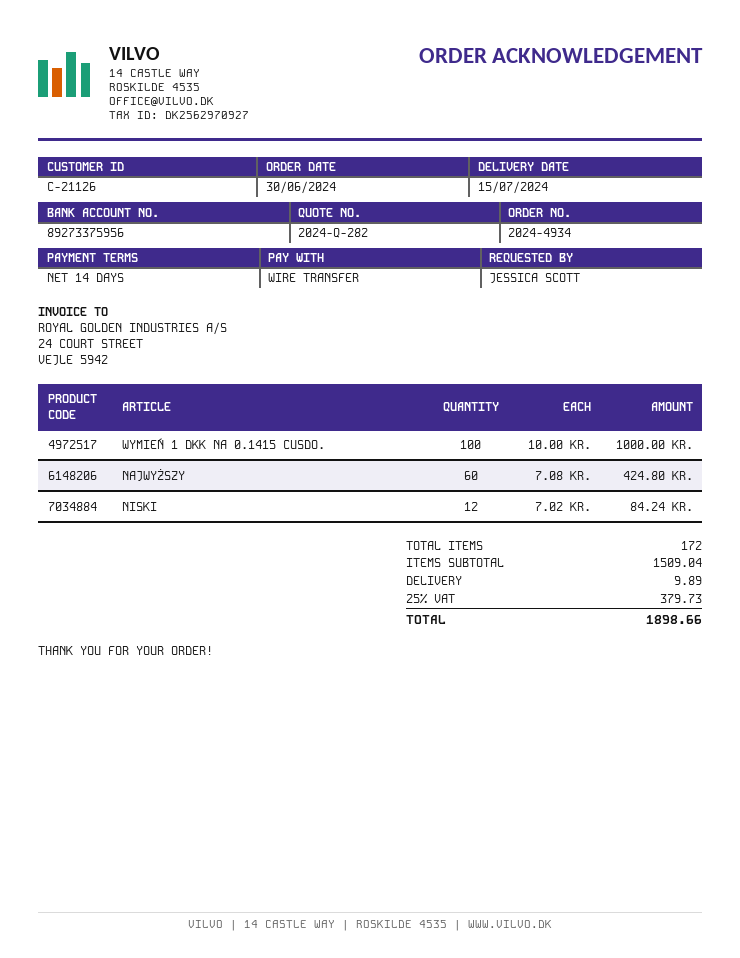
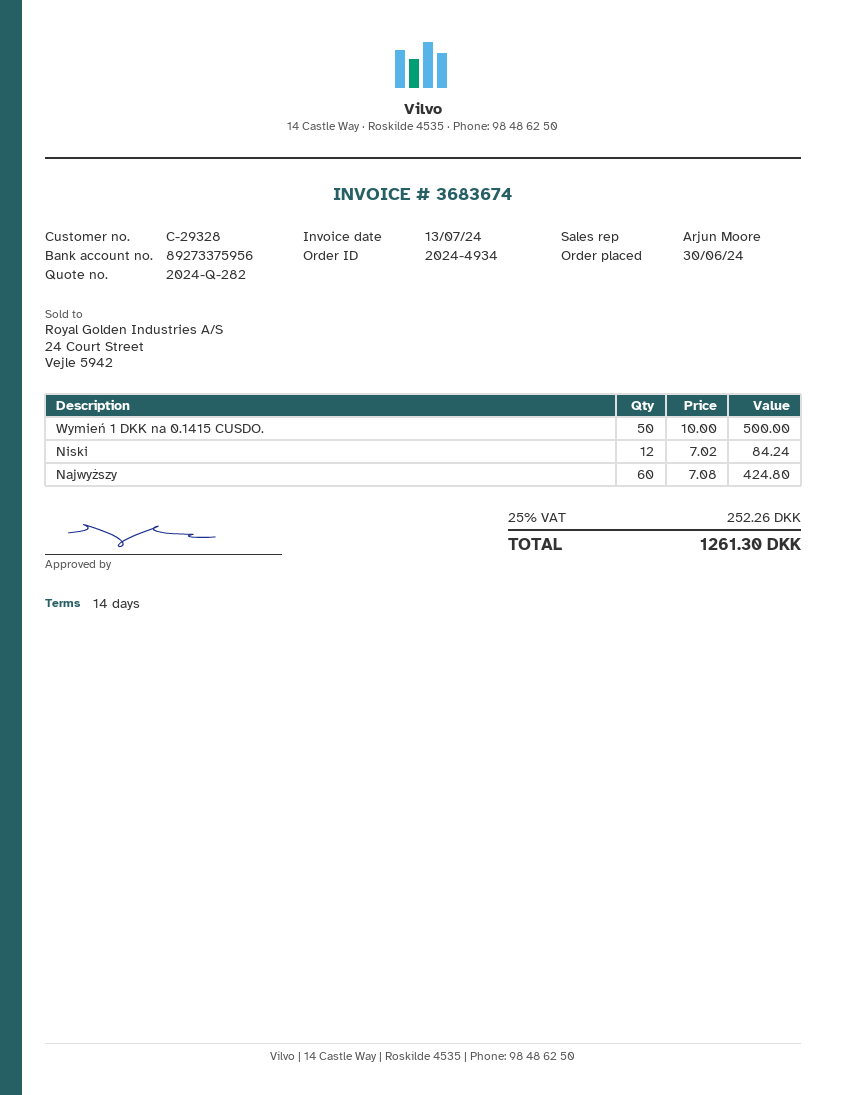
customer number: C-21126 -> C-29328
WYMIEŃ 1 DKK NA 0.1415 CUSDO.: 100 x 10.00 = 1000.00 -> 50 x 10.00 = 500.00
shipping: 9.89 -> none
tax: 25% = 379.73 -> 25% = 252.26
total: 1898.66 -> 1261.30

